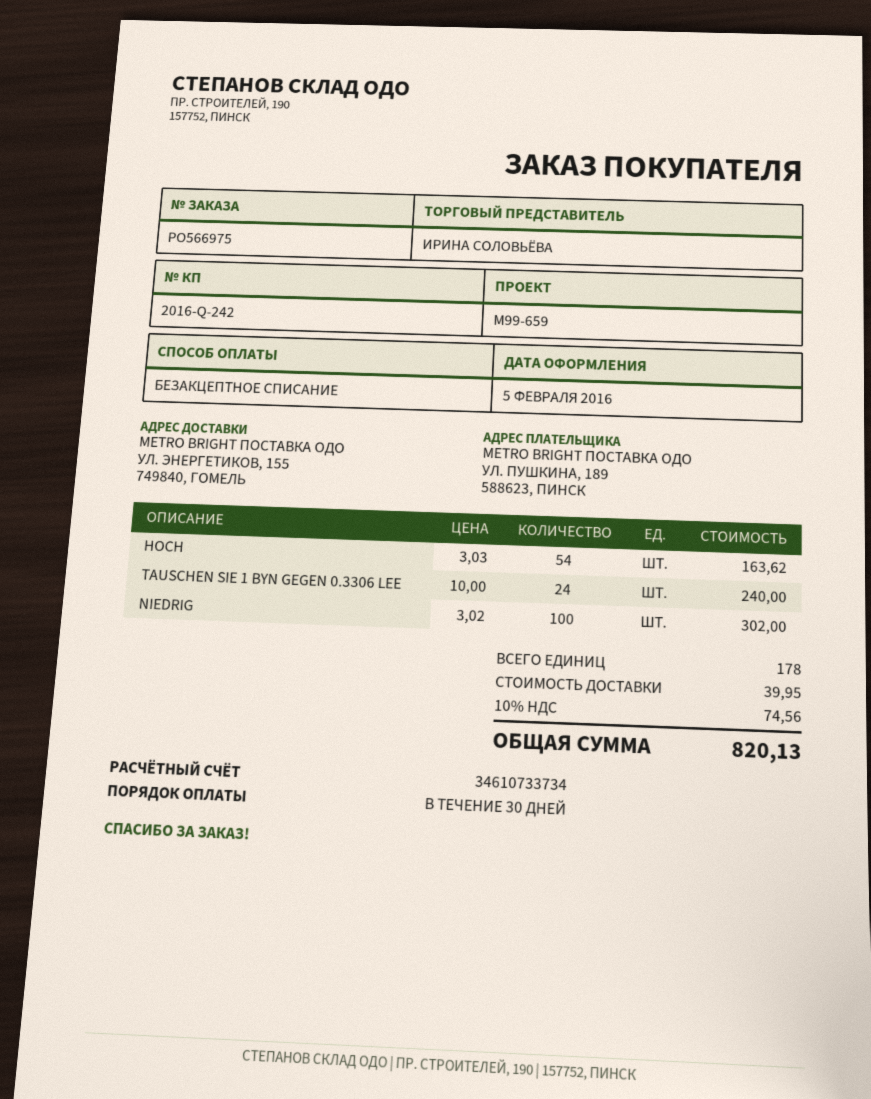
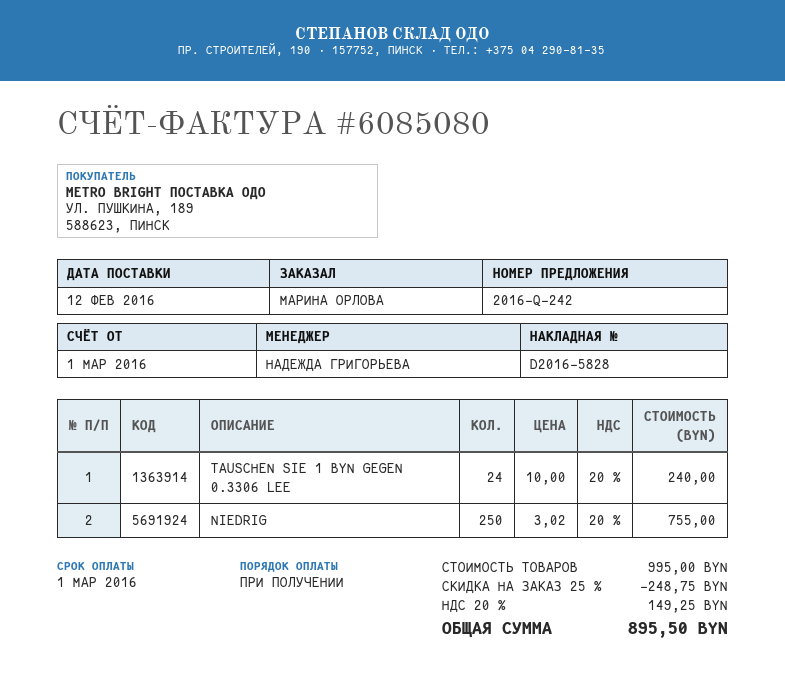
payment terms: 30 days -> on receipt
sales rep: ИРИНА СОЛОВЬЁВА -> НАДЕЖДА ГРИГОРЬЕВА
HOCH: 54 x 3.03 = 163.62 -> none
NIEDRIG: 100 x 3.02 = 302.00 -> 250 x 3.02 = 755.00
discount: none -> 25% = 248.75
shipping: 39.95 -> none
tax: 10% = 74.56 -> 20% = 149.25
total: 820.13 -> 895.50

